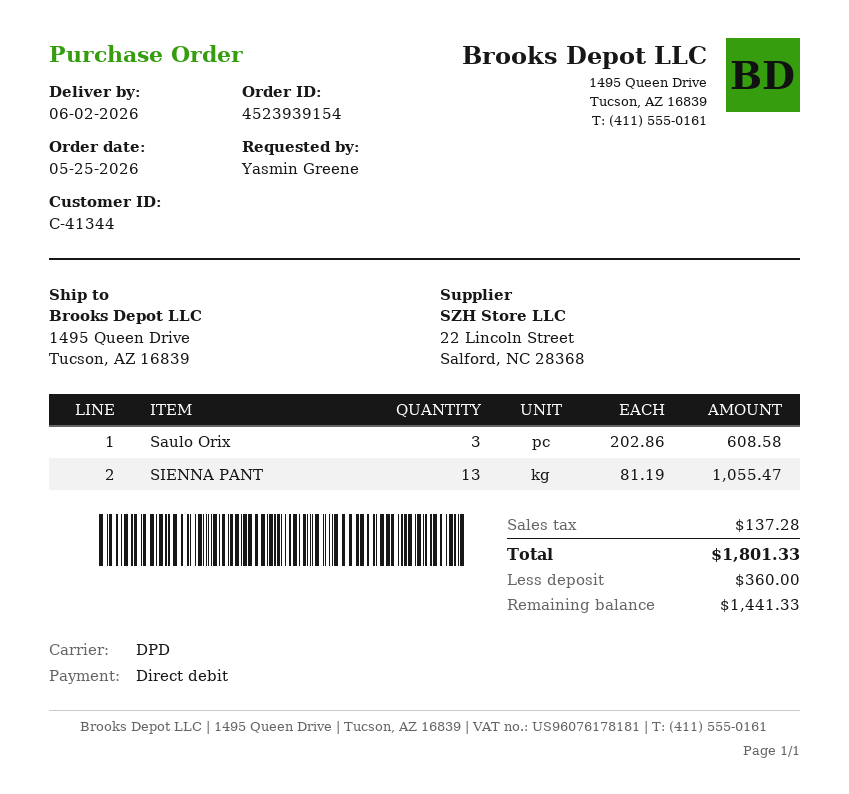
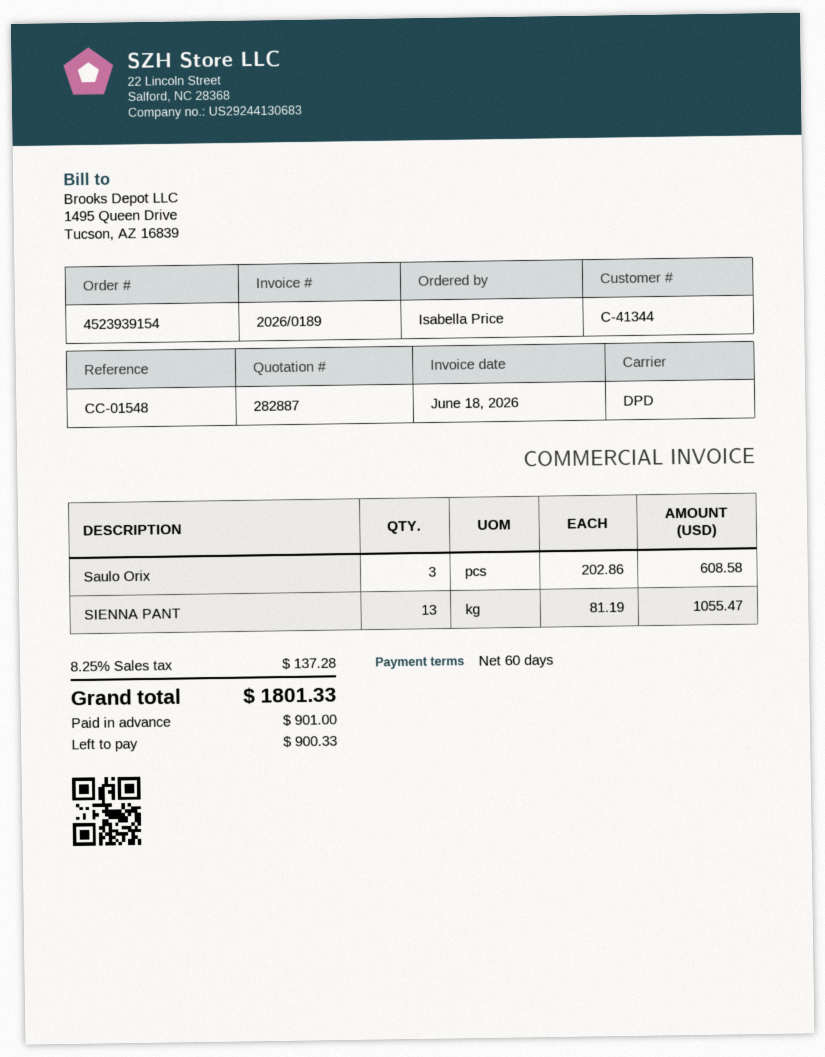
ordered by: Yasmin Greene -> Isabella Price
deposit: 360.00 -> 901.00
balance: 1441.33 -> 900.33

